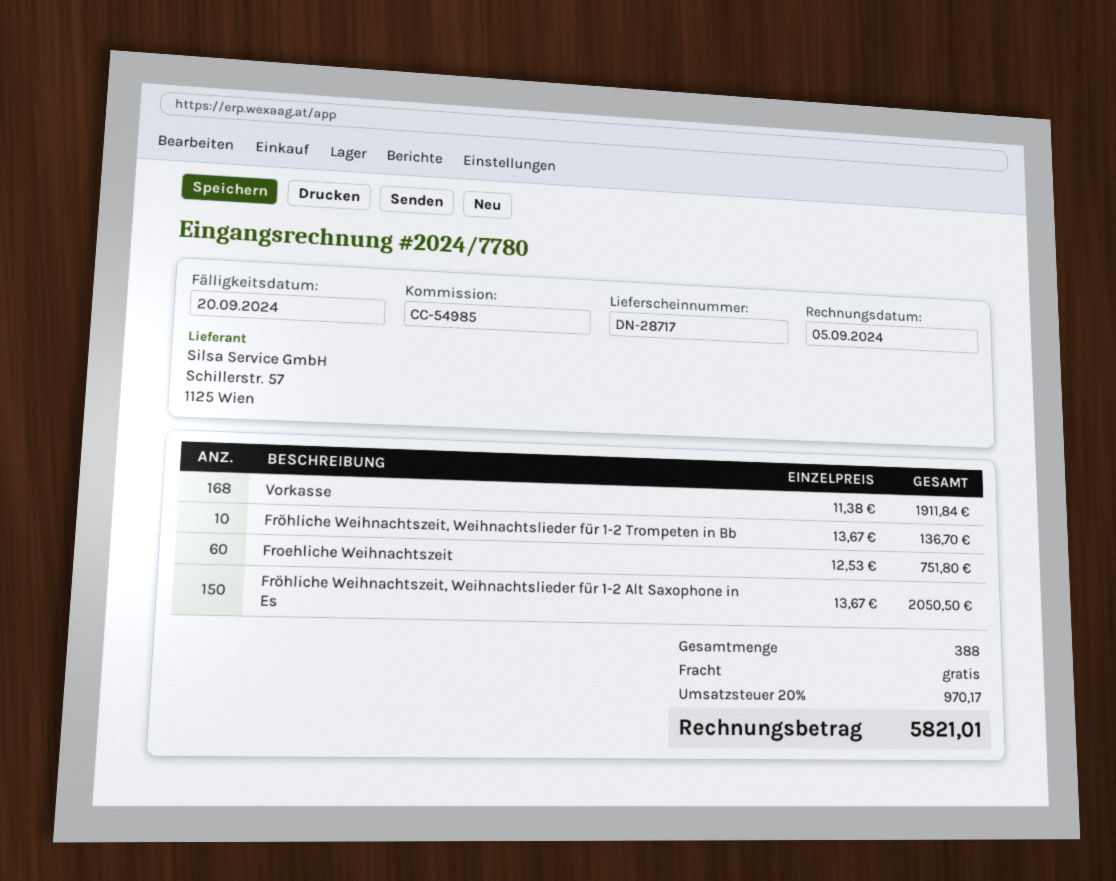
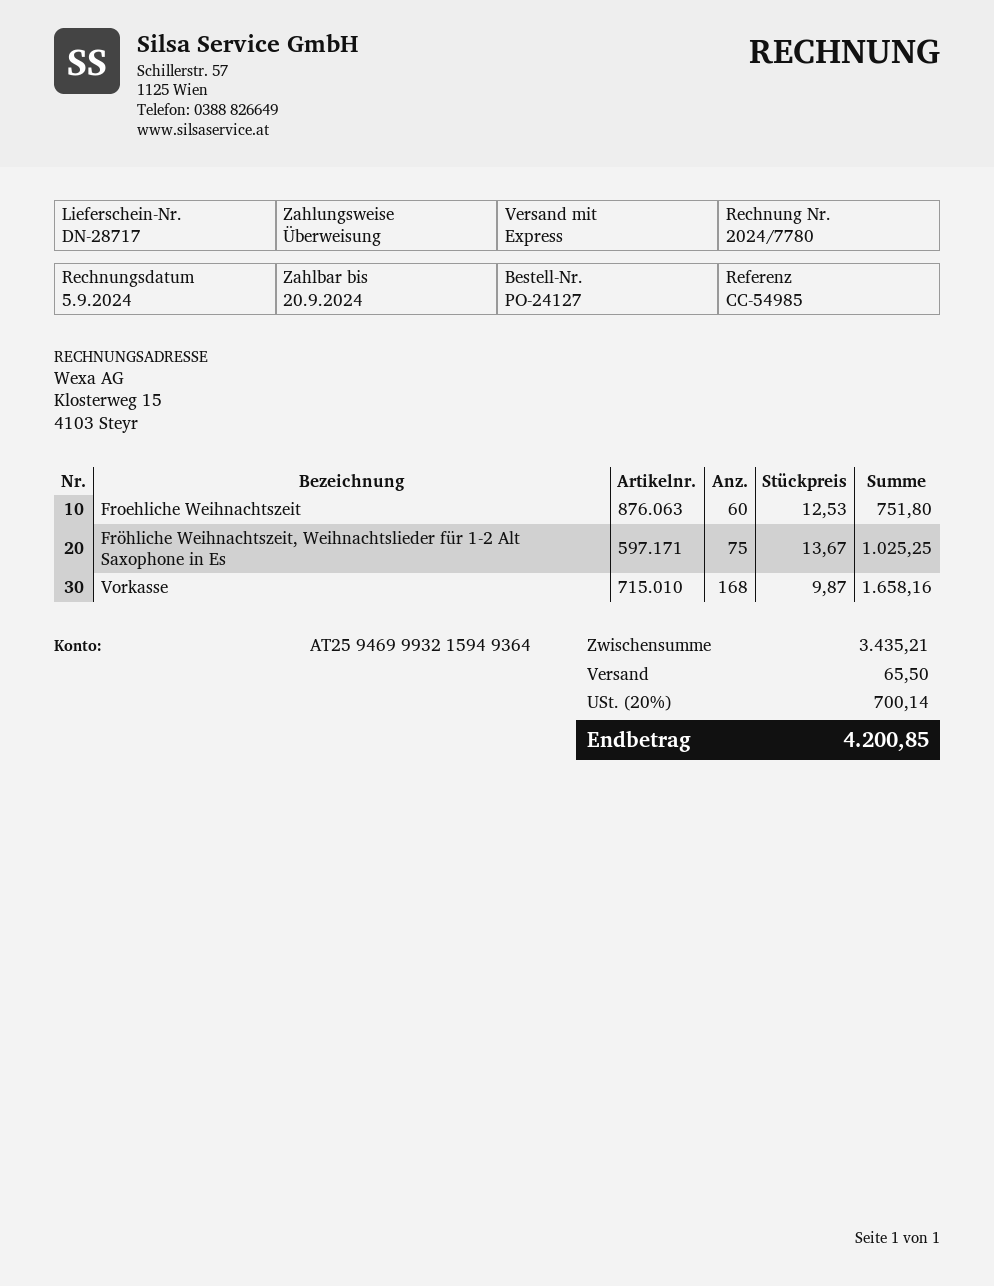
Vorkasse: 168 x 11.38 = 1911.84 -> 168 x 9.87 = 1658.16
Fröhliche Weihnachtszeit, Weihnachtslieder für 1-2 Trompeten in Bb: 10 x 13.67 = 136.70 -> none
Fröhliche Weihnachtszeit, Weihnachtslieder für 1-2 Alt Saxophone in Es: 150 x 13.67 = 2050.50 -> 75 x 13.67 = 1025.25
shipping: 0.00 -> 65.50
tax: 20% = 970.17 -> 20% = 700.14
total: 5821.01 -> 4200.85

